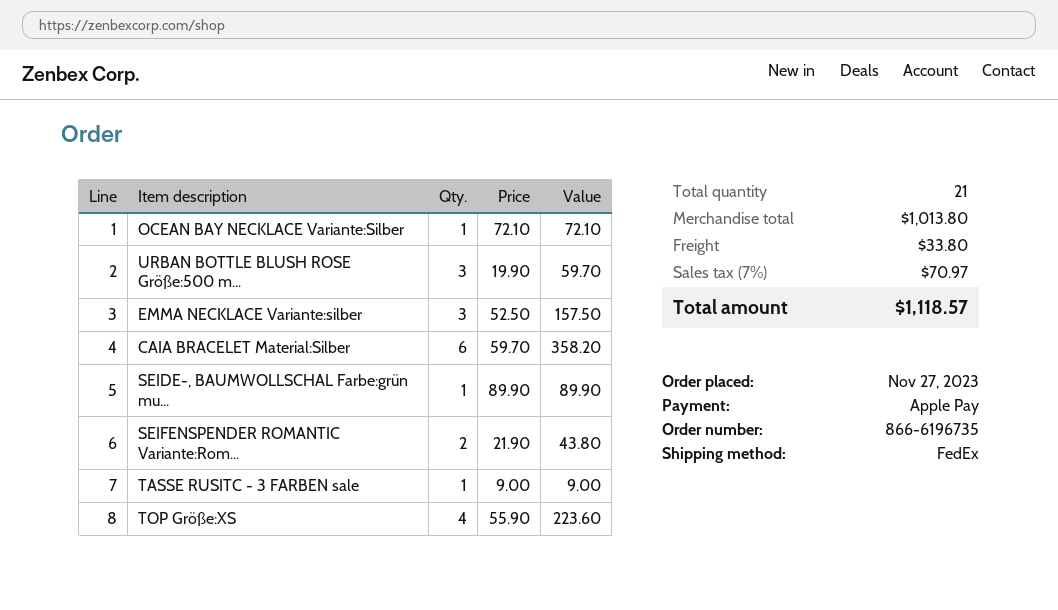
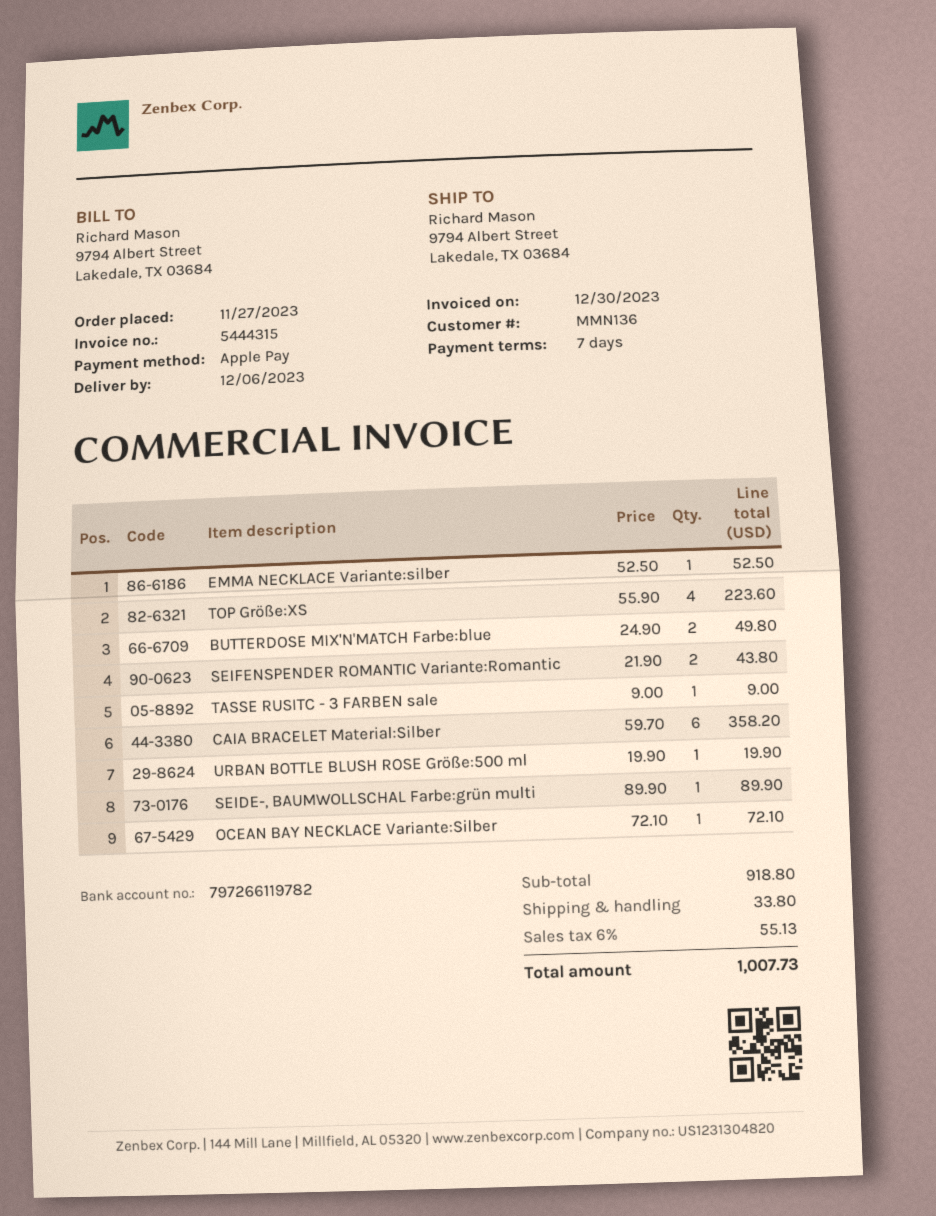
URBAN BOTTLE BLUSH ROSE Größe:500 m...: 3 x 19.90 = 59.70 -> 1 x 19.90 = 19.90
EMMA NECKLACE Variante:silber: 3 x 52.50 = 157.50 -> 1 x 52.50 = 52.50
BUTTERDOSE MIX'N'MATCH Farbe:blue: none -> 2 x 24.90 = 49.80
subtotal: 1013.80 -> 918.80
tax: 7% = 70.97 -> 6% = 55.13
total: 1118.57 -> 1007.73

